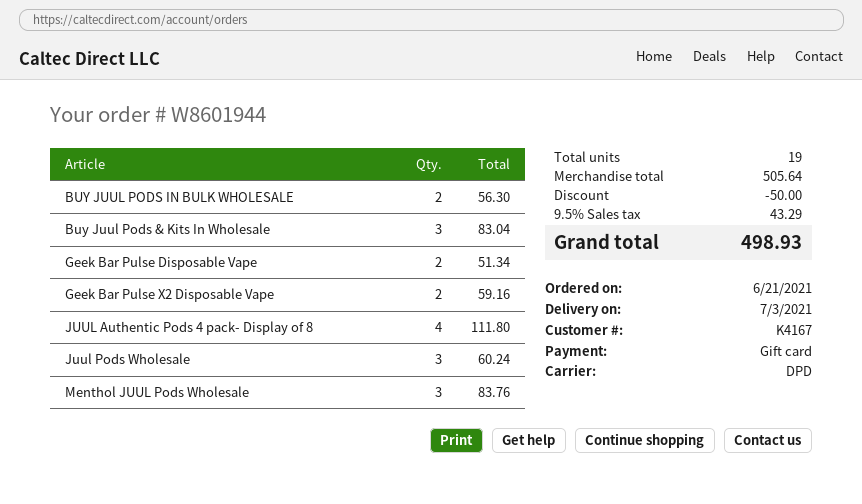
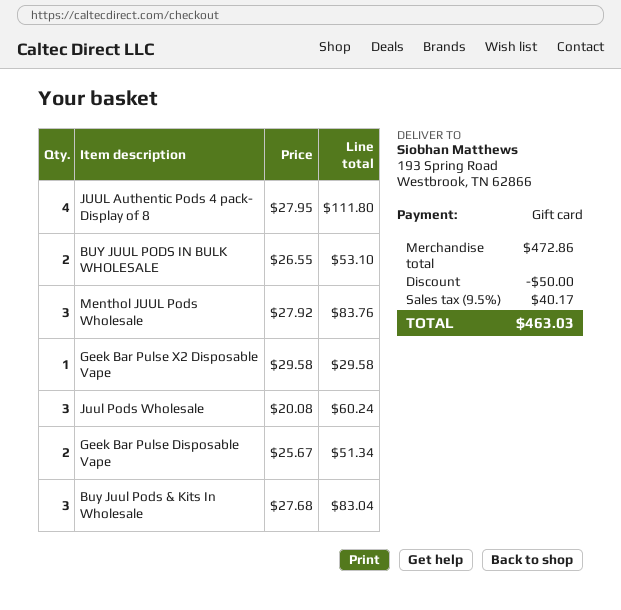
BUY JUUL PODS IN BULK WHOLESALE: 2 for 56.30 -> 2 for 53.10
Geek Bar Pulse X2 Disposable Vape: 2 for 59.16 -> 1 for 29.58
subtotal: 505.64 -> 472.86
tax: 9.5% = 43.29 -> 9.5% = 40.17
total: 498.93 -> 463.03

